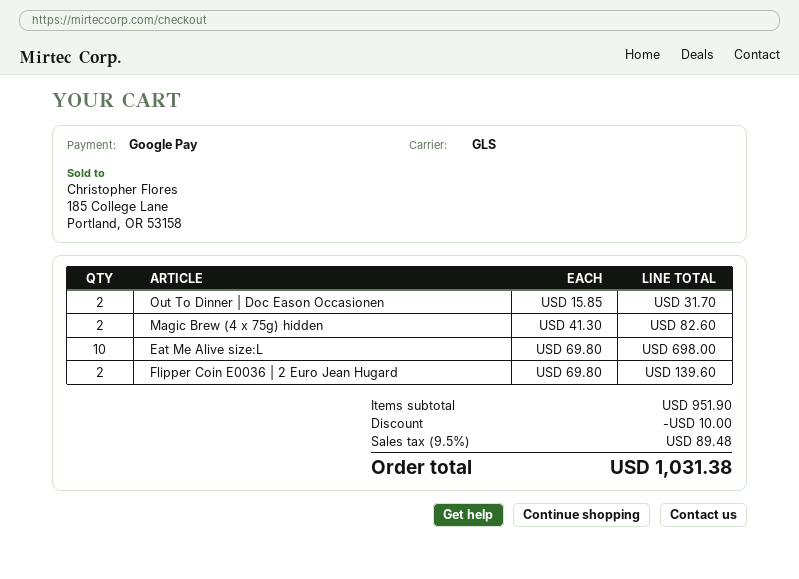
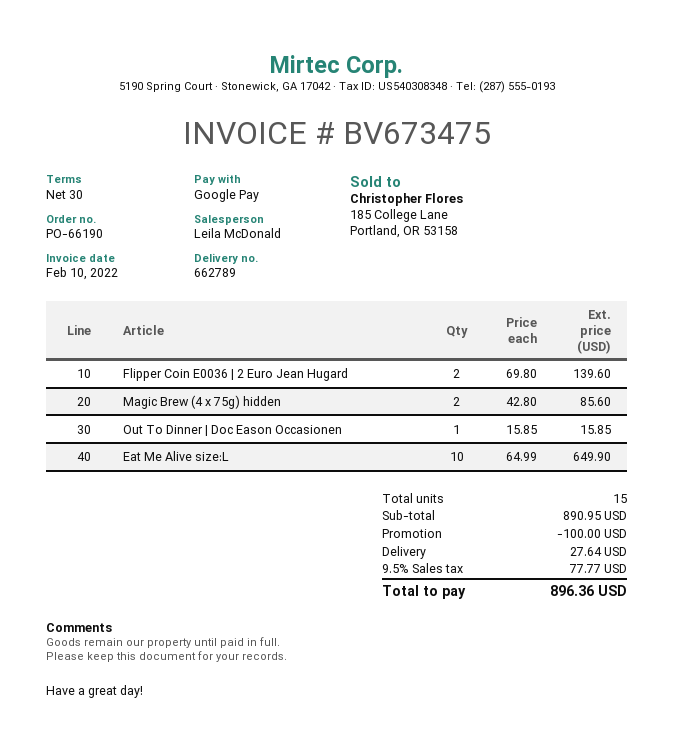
Out To Dinner | Doc Eason Occasionen: 2 x 15.85 = 31.70 -> 1 x 15.85 = 15.85
Magic Brew (4 x 75g) hidden: 2 x 41.30 = 82.60 -> 2 x 42.80 = 85.60
Eat Me Alive size:L: 10 x 69.80 = 698.00 -> 10 x 64.99 = 649.90
subtotal: 951.90 -> 890.95
discount: 10.00 -> 100.00
shipping: none -> 27.64
tax: 9.5% = 89.48 -> 9.5% = 77.77
total: 1031.38 -> 896.36

